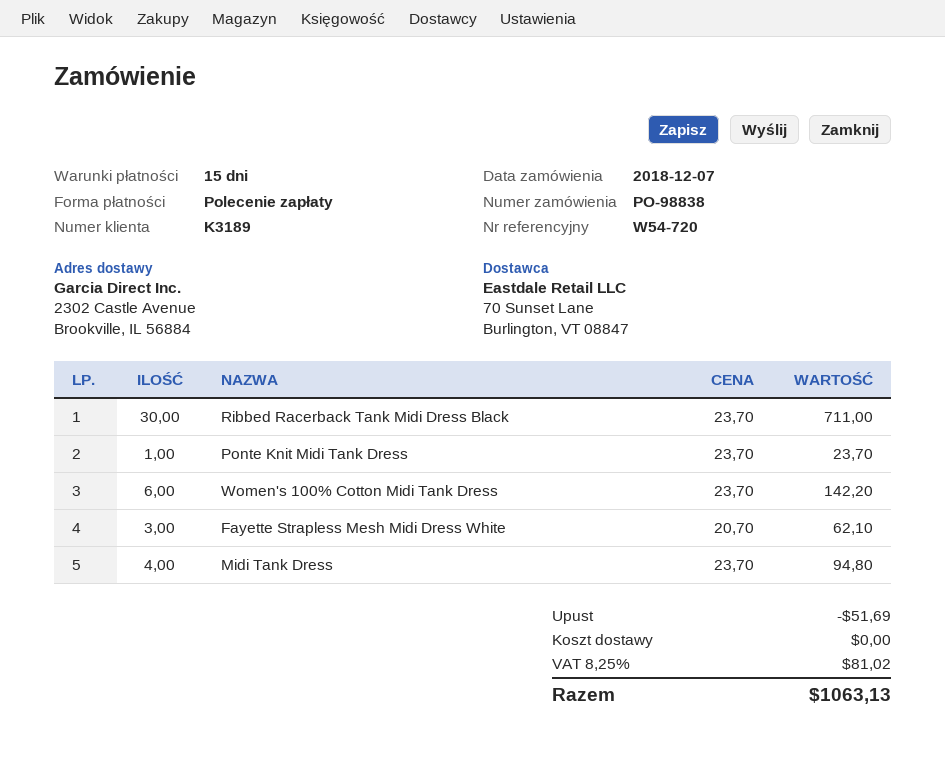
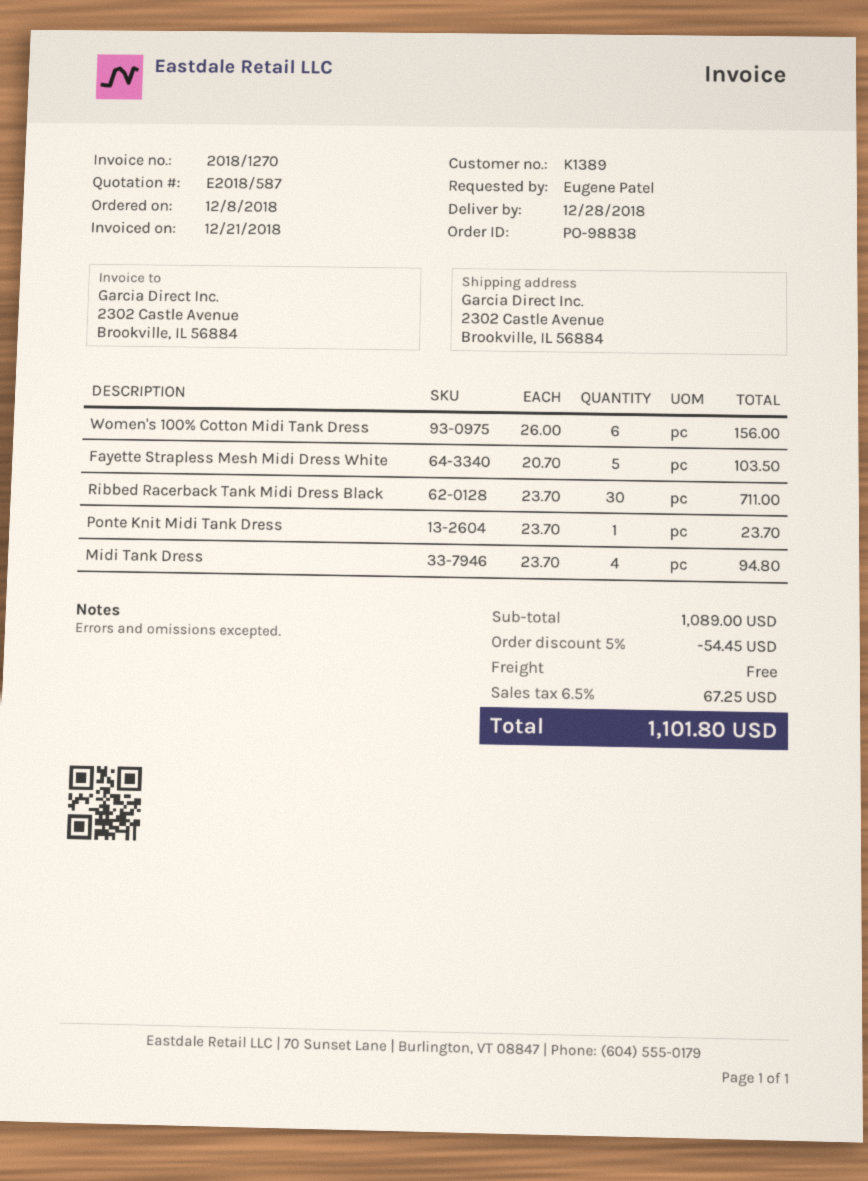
order date: 2018-12-07 -> 2018-12-08
customer number: K3189 -> K1389
Women's 100% Cotton Midi Tank Dress: 6 x 23.70 = 142.20 -> 6 x 26.00 = 156.00
Fayette Strapless Mesh Midi Dress White: 3 x 20.70 = 62.10 -> 5 x 20.70 = 103.50
discount: 51.69 -> 54.45
tax: 8.25% = 81.02 -> 6.5% = 67.25
total: 1063.13 -> 1101.80

